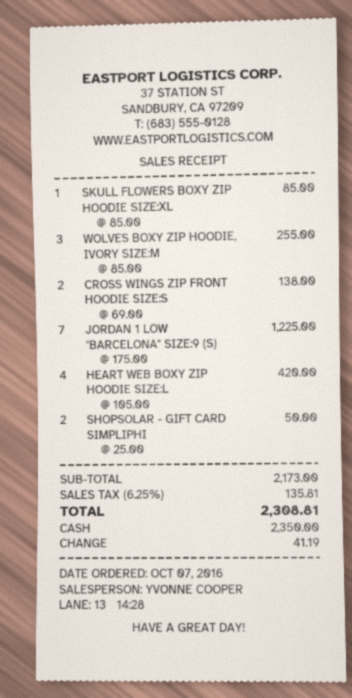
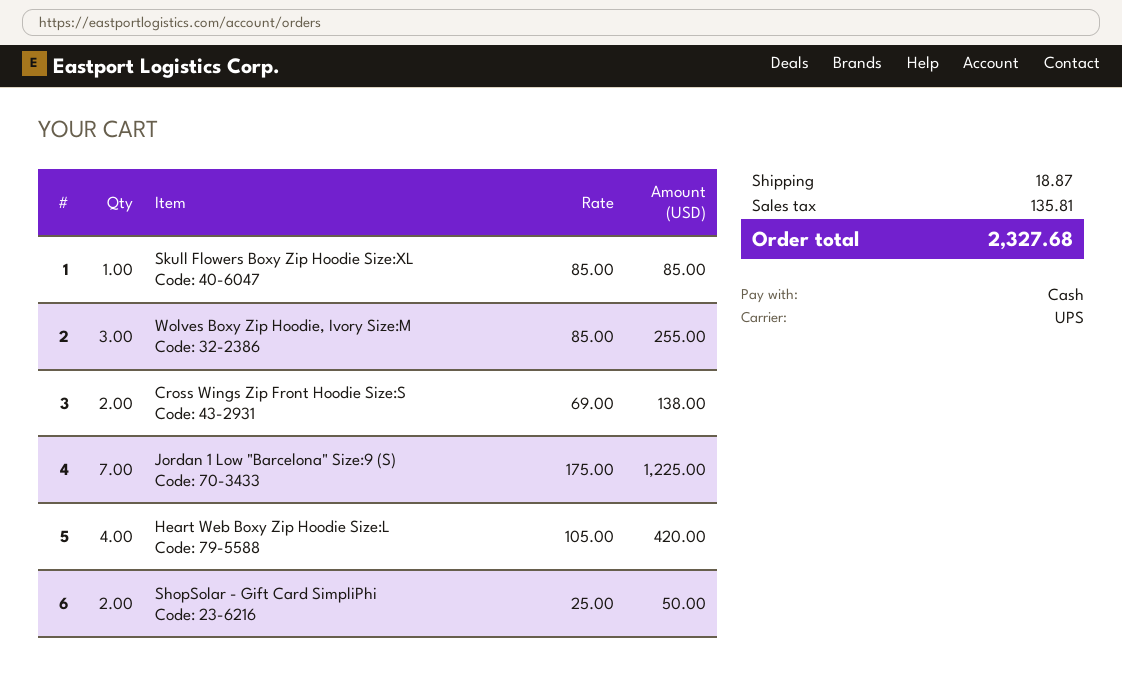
shipping: none -> 18.87
total: 2308.81 -> 2327.68

